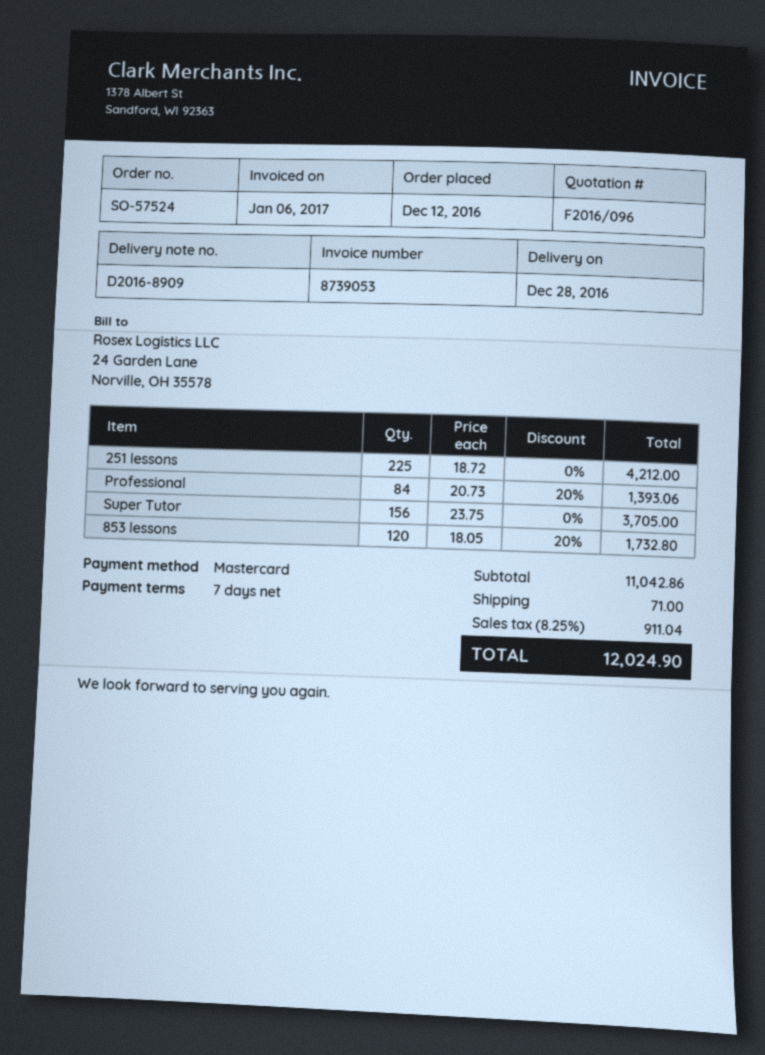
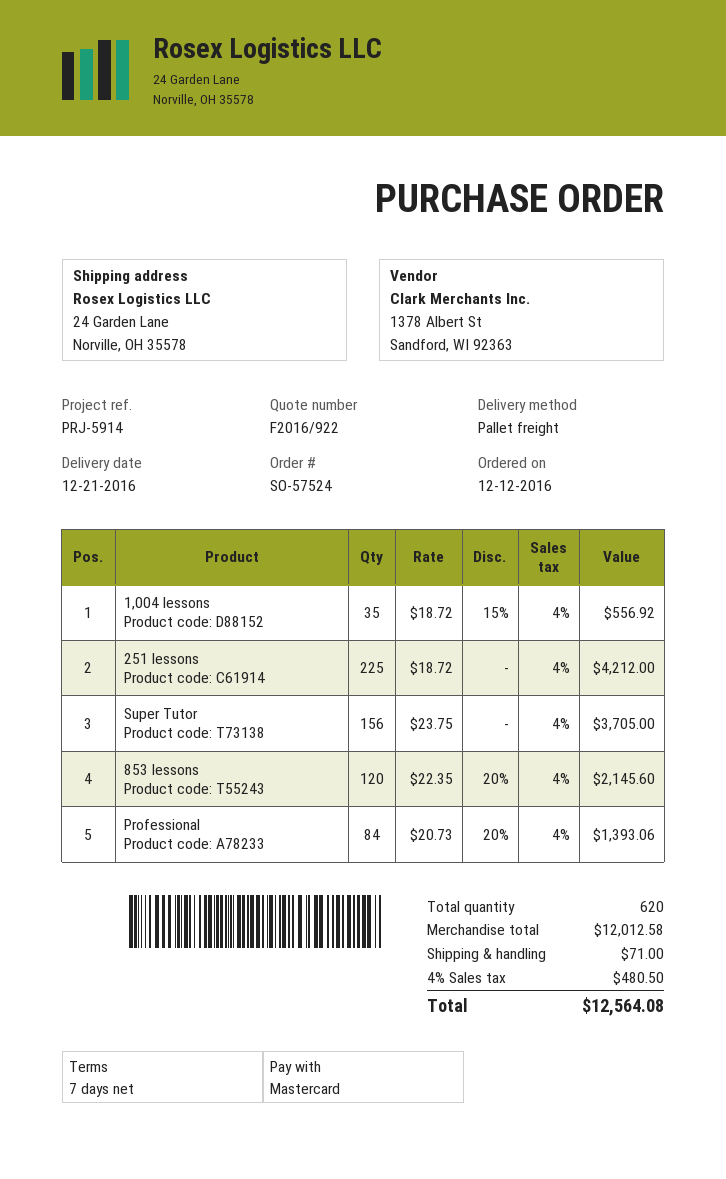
quote number: F2016/096 -> F2016/922
delivery date: 2016-12-28 -> 2016-12-21
853 lessons: 120 x 18.05 - 20% = 1732.80 -> 120 x 22.35 - 20% = 2145.60
1,004 lessons: none -> 35 x 18.72 - 15% = 556.92
subtotal: 11042.86 -> 12012.58
tax: 8.25% = 911.04 -> 4% = 480.50
total: 12024.90 -> 12564.08

